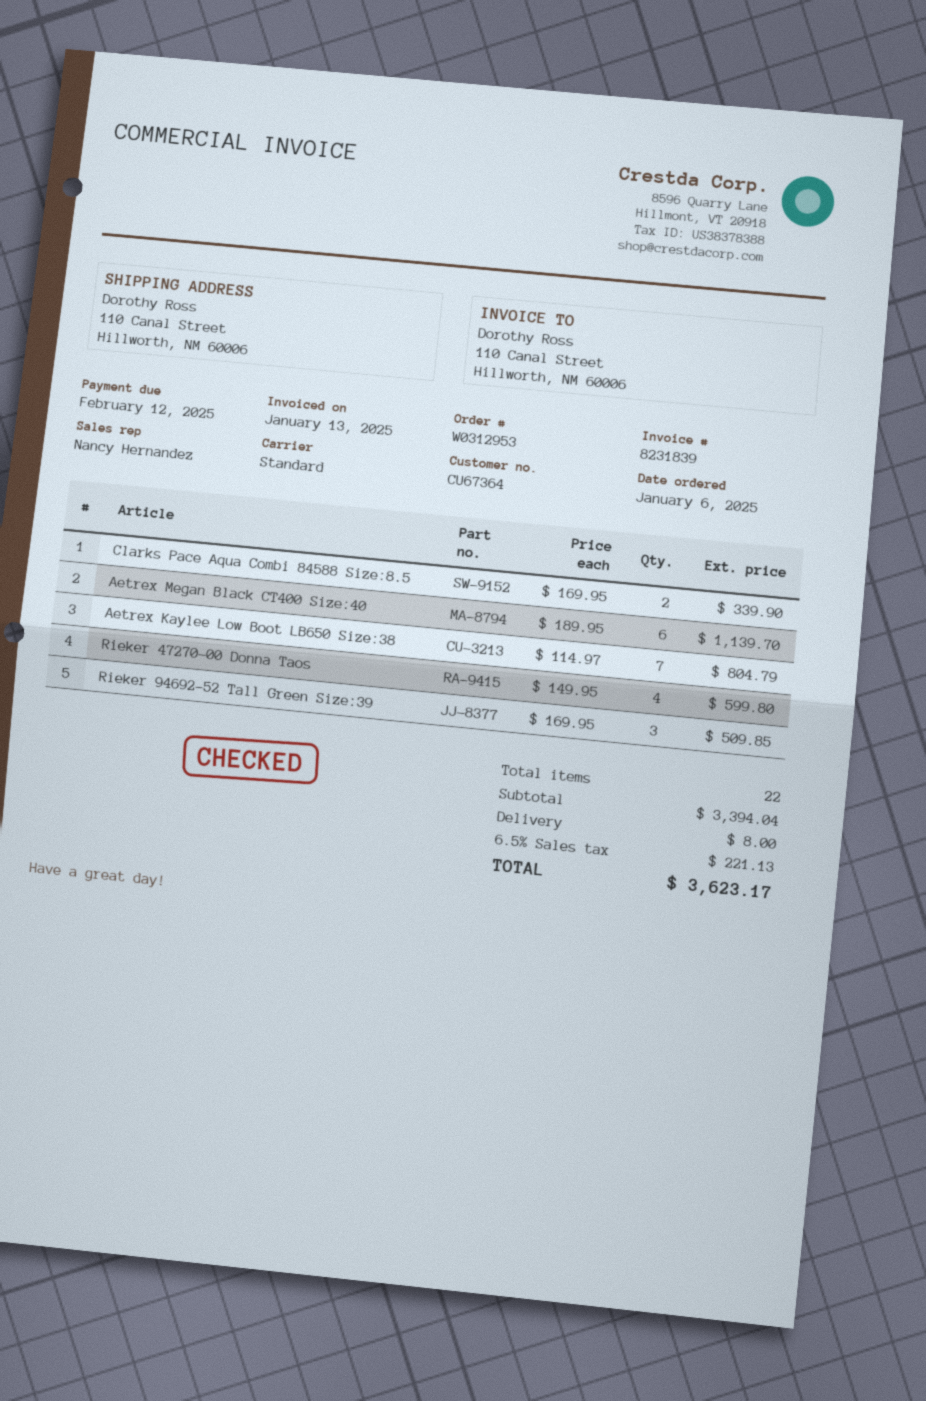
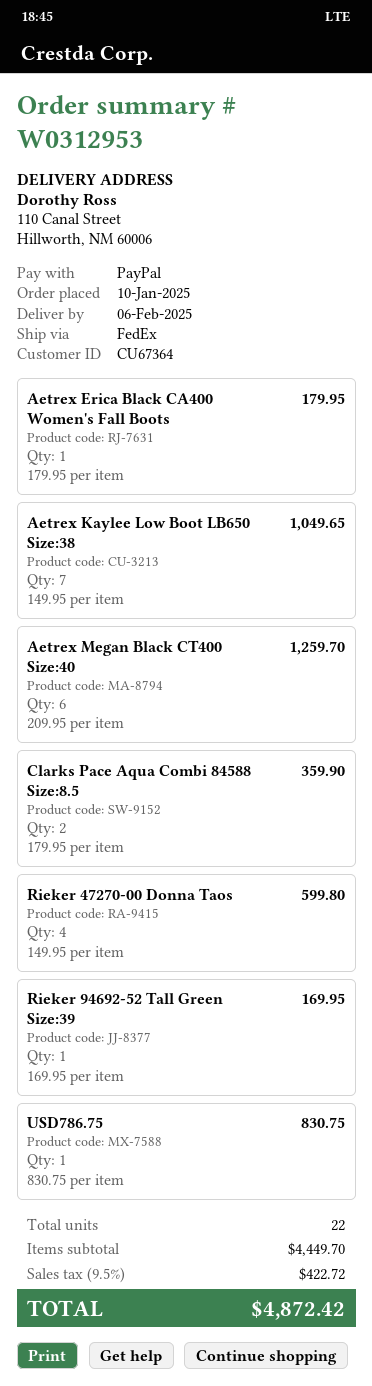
order date: 2025-01-06 -> 2025-01-10
shipping method: standard -> FedEx
Clarks Pace Aqua Combi 84588 Size:8.5: 2 x 169.95 = 339.90 -> 2 x 179.95 = 359.90
Aetrex Megan Black CT400 Size:40: 6 x 189.95 = 1139.70 -> 6 x 209.95 = 1259.70
Aetrex Kaylee Low Boot LB650 Size:38: 7 x 114.97 = 804.79 -> 7 x 149.95 = 1049.65
Rieker 94692-52 Tall Green Size:39: 3 x 169.95 = 509.85 -> 1 x 169.95 = 169.95
Aetrex Erica Black CA400 Women's Fall Boots: none -> 1 x 179.95 = 179.95
USD786.75: none -> 1 x 830.75 = 830.75
subtotal: 3394.04 -> 4449.70
shipping: 8.00 -> none
tax: 6.5% = 221.13 -> 9.5% = 422.72
total: 3623.17 -> 4872.42

